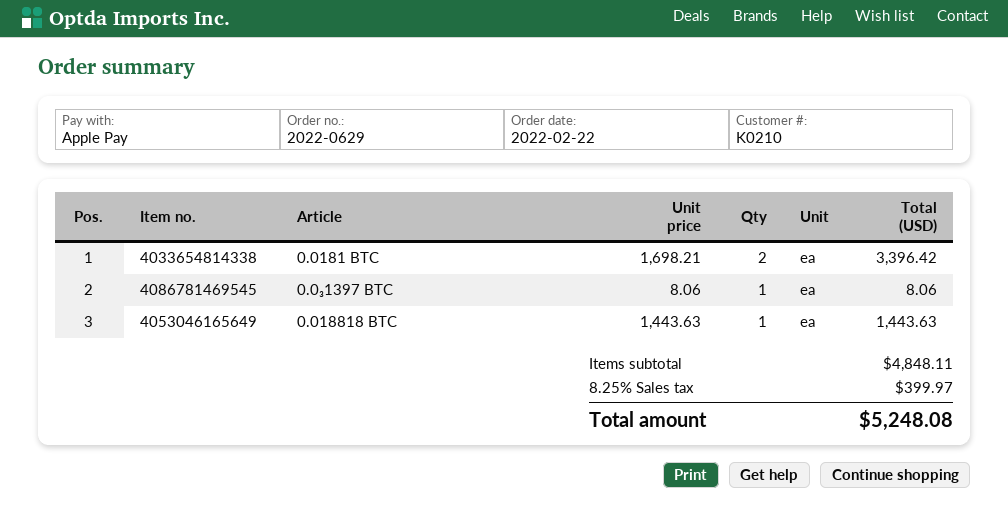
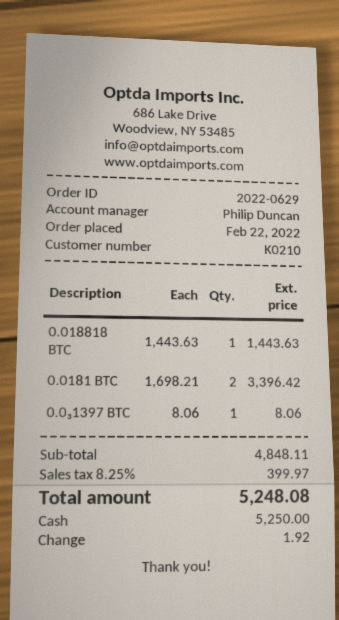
payment method: Apple Pay -> cash

